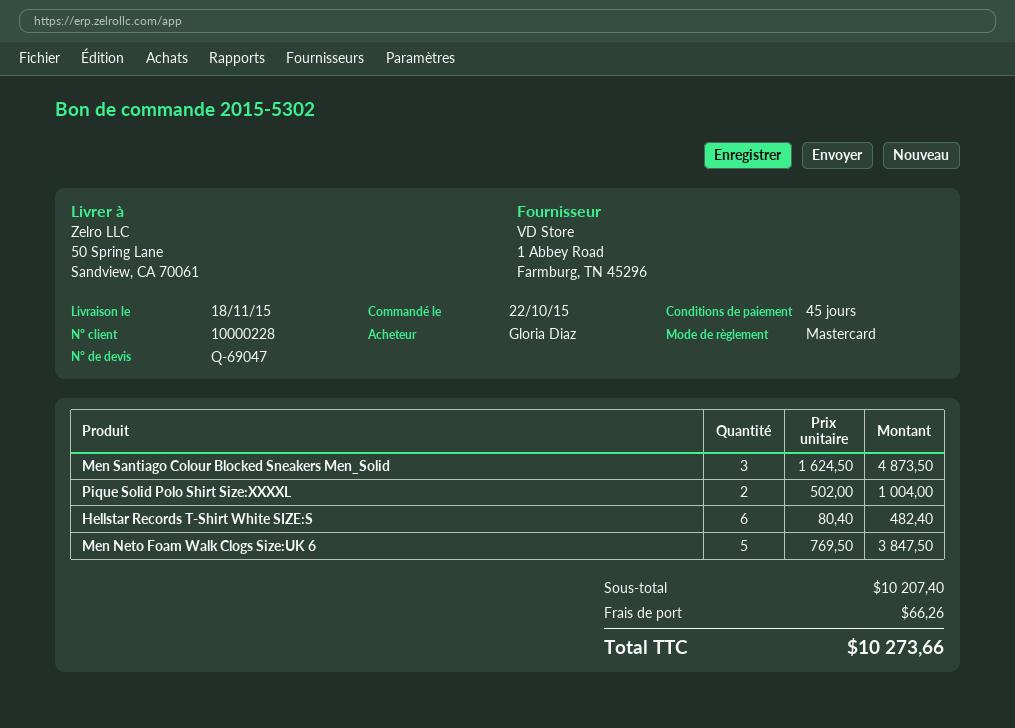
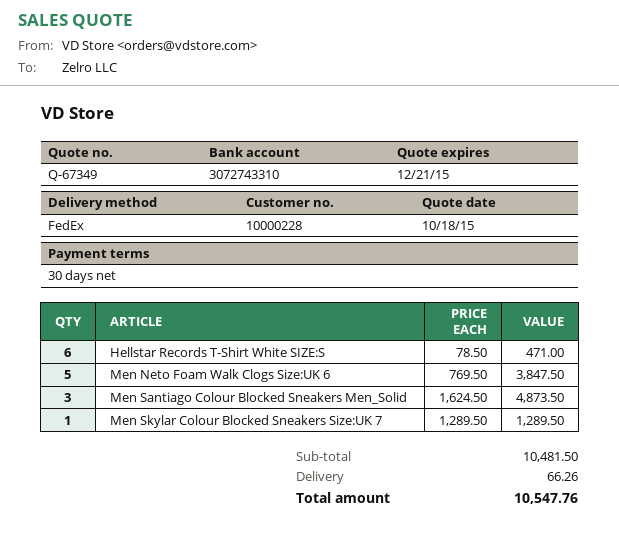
quote number: Q-69047 -> Q-67349
payment terms: 45 days -> 30 days
Pique Solid Polo Shirt Size:XXXXL: 2 x 502.00 = 1004.00 -> none
Hellstar Records T-Shirt White SIZE:S: 6 x 80.40 = 482.40 -> 6 x 78.50 = 471.00
Men Skylar Colour Blocked Sneakers Size:UK 7: none -> 1 x 1289.50 = 1289.50
subtotal: 10207.40 -> 10481.50
total: 10273.66 -> 10547.76

